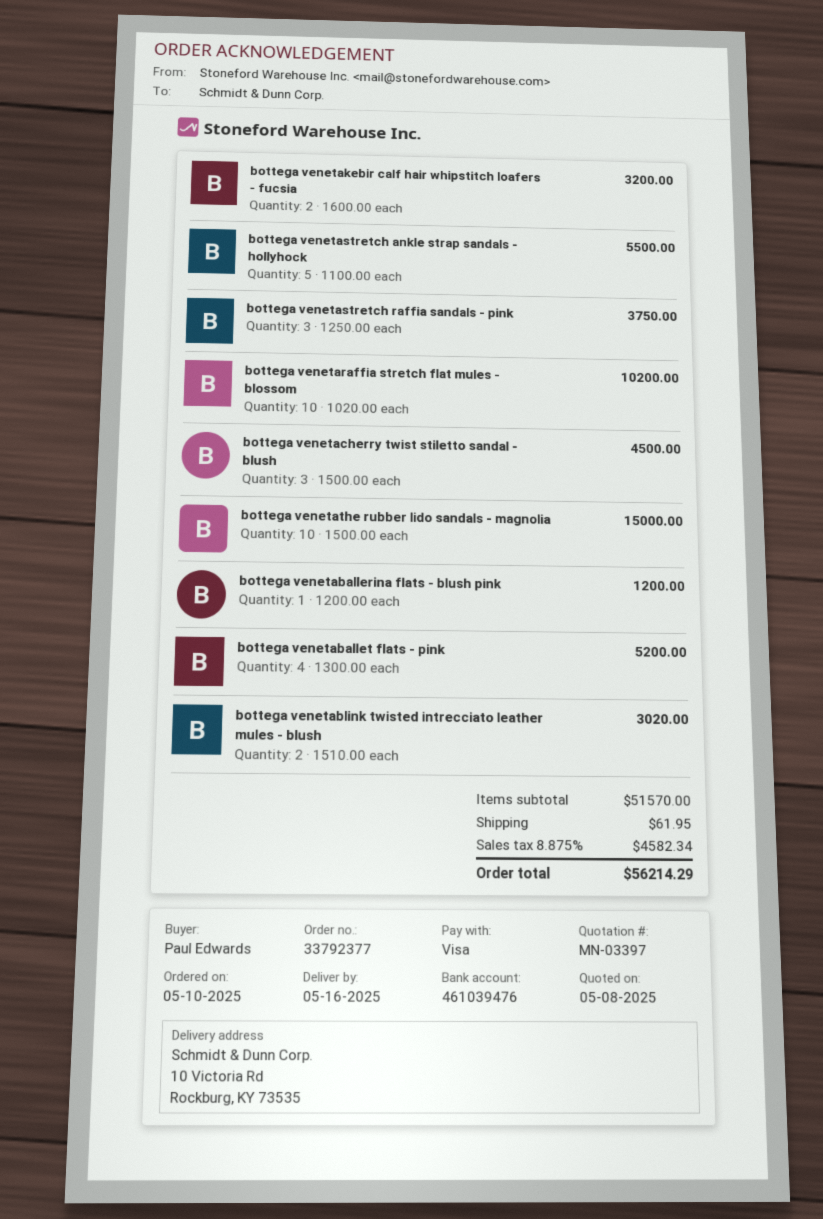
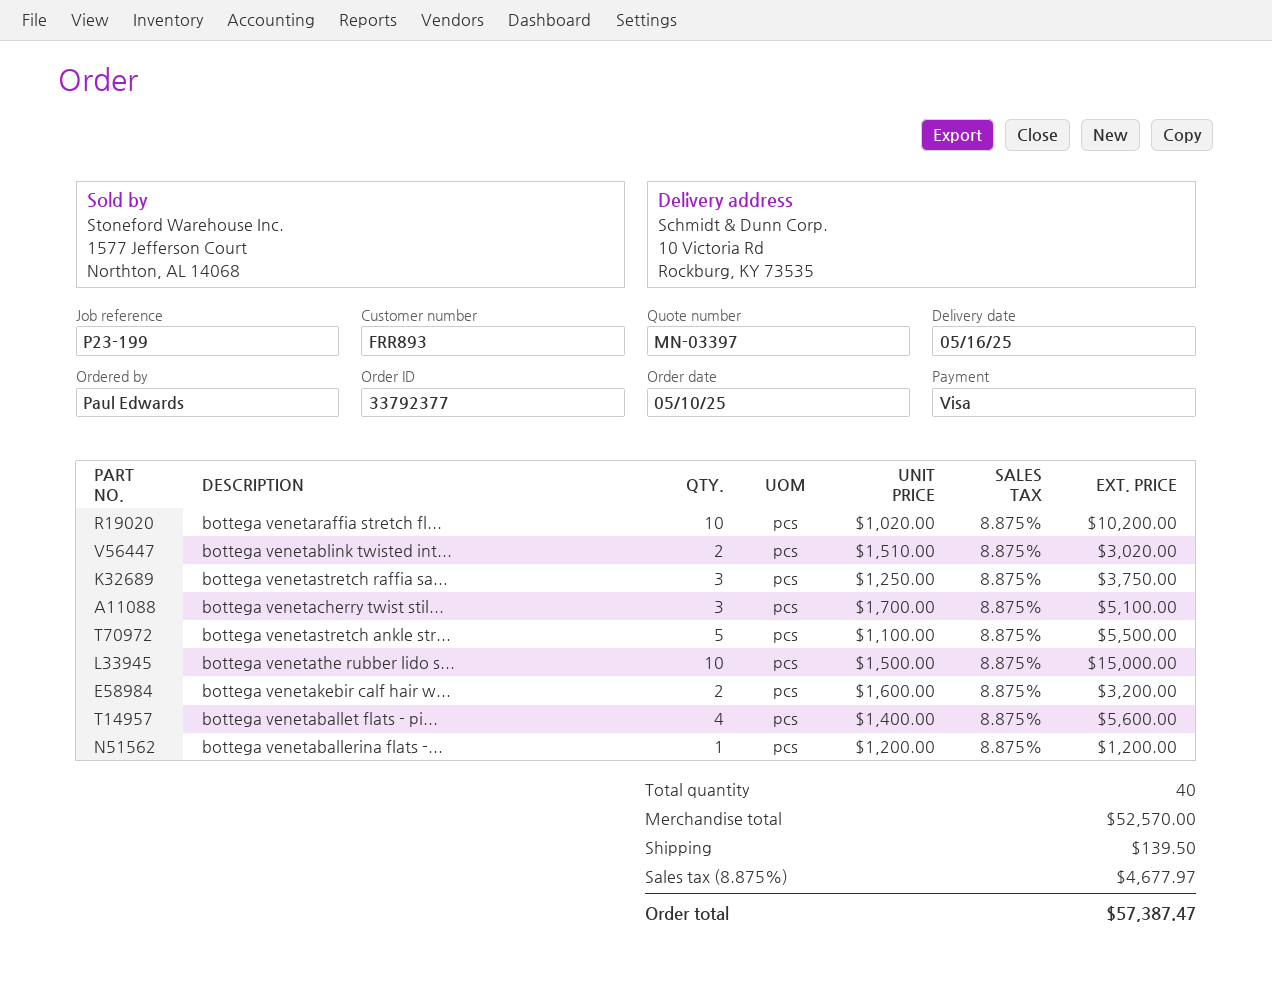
bottega venetacherry twist stiletto sandal - blush: 3 x 1500.00 = 4500.00 -> 3 x 1700.00 = 5100.00
bottega venetaballet flats - pink: 4 x 1300.00 = 5200.00 -> 4 x 1400.00 = 5600.00
subtotal: 51570.00 -> 52570.00
shipping: 61.95 -> 139.50
tax: 8.875% = 4582.34 -> 8.875% = 4677.97
total: 56214.29 -> 57387.47

